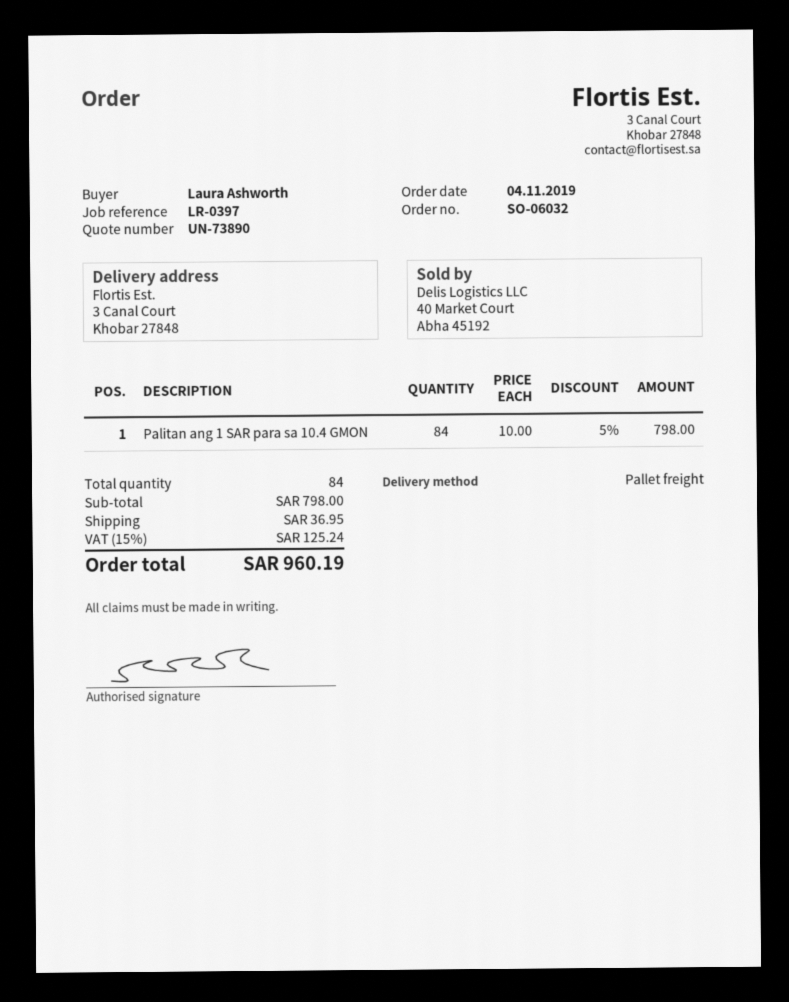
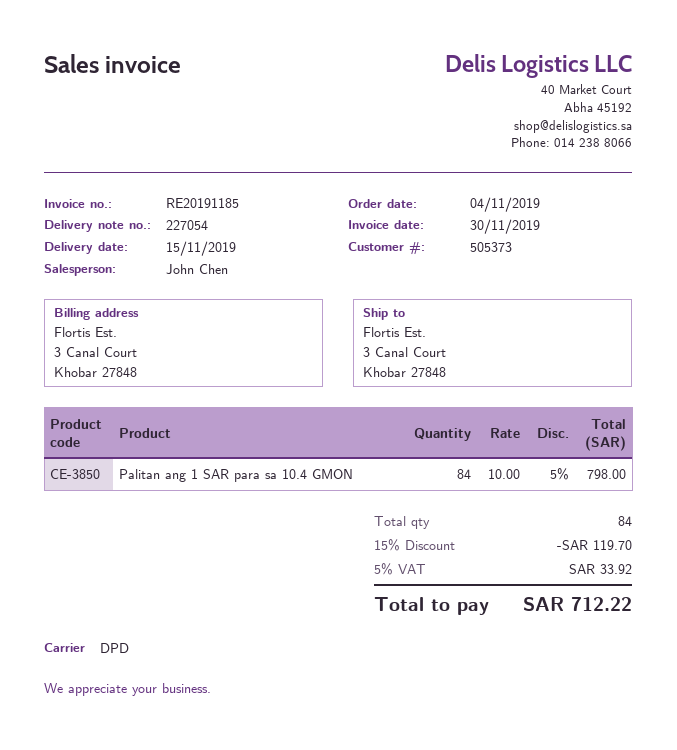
shipping method: pallet freight -> DPD
discount: none -> 15% = 119.70
shipping: 36.95 -> none
tax: 15% = 125.24 -> 5% = 33.92
total: 960.19 -> 712.22

